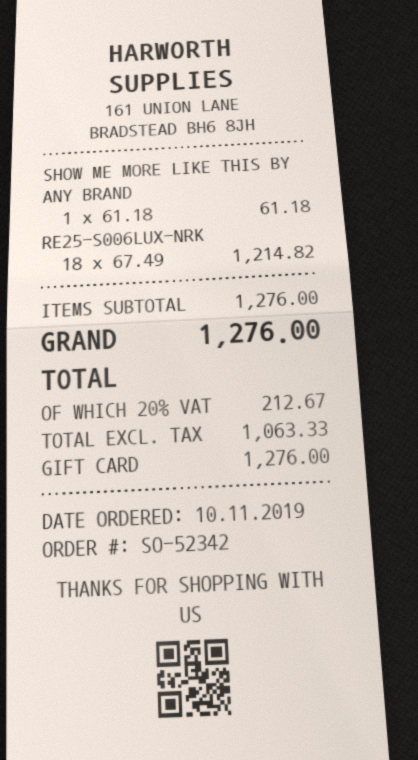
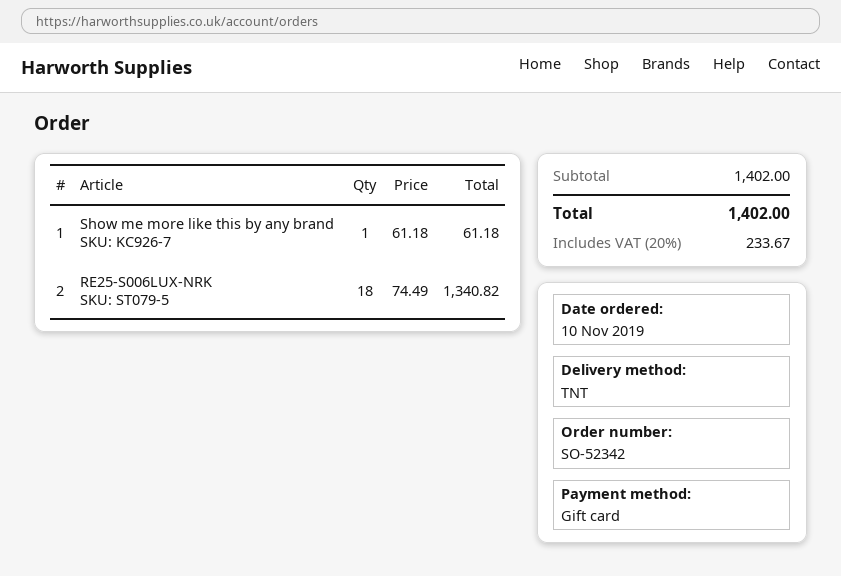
RE25-S006LUX-NRK: 18 x 67.49 = 1214.82 -> 18 x 74.49 = 1340.82
subtotal: 1276.00 -> 1402.00
tax: 20% = 212.67 -> 20% = 233.67
total: 1276.00 -> 1402.00

